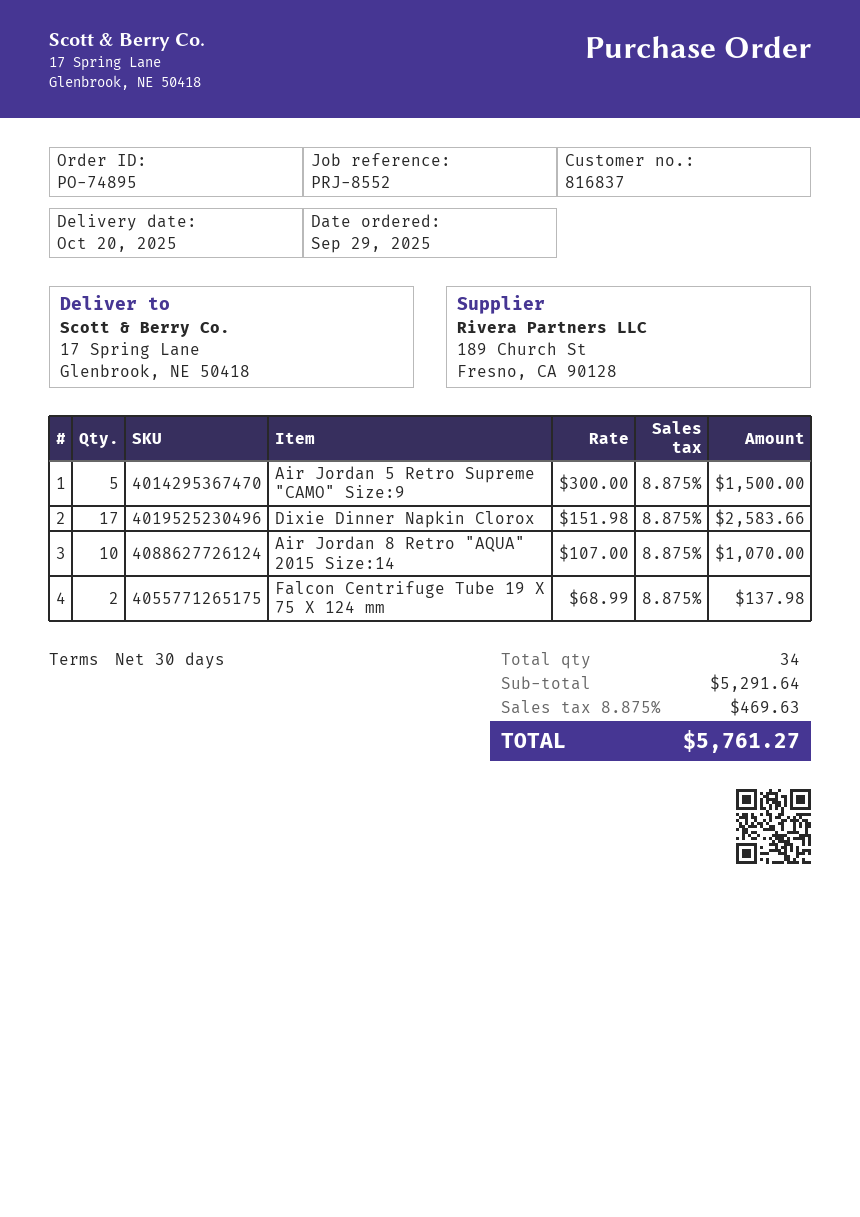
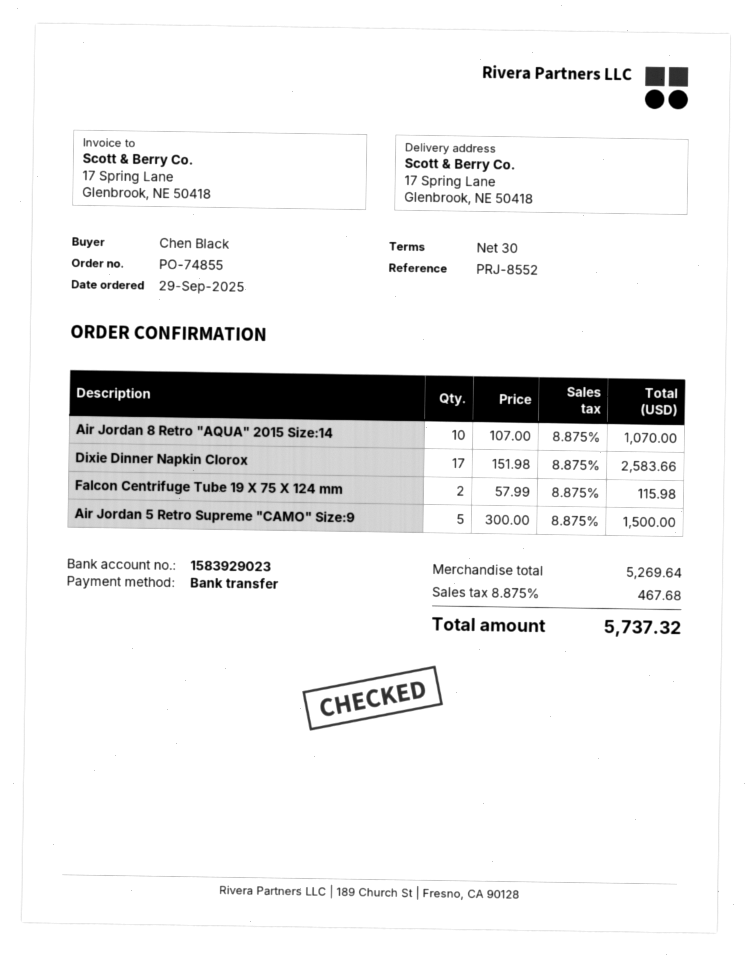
order number: PO-74895 -> PO-74855
Falcon Centrifuge Tube 19 X 75 X 124 mm: 2 x 68.99 = 137.98 -> 2 x 57.99 = 115.98
subtotal: 5291.64 -> 5269.64
tax: 8.875% = 469.63 -> 8.875% = 467.68
total: 5761.27 -> 5737.32

